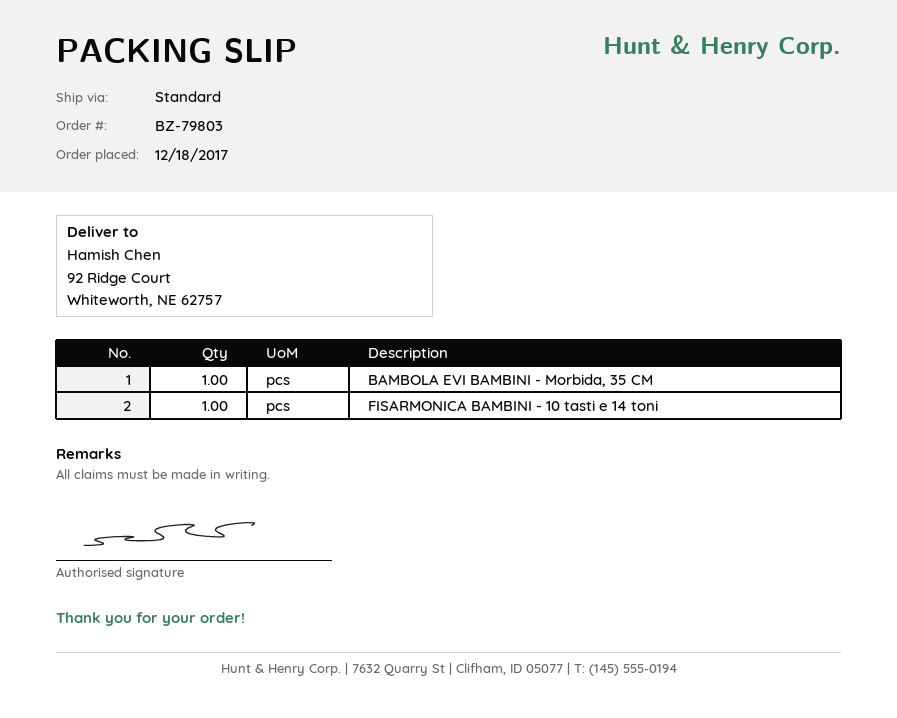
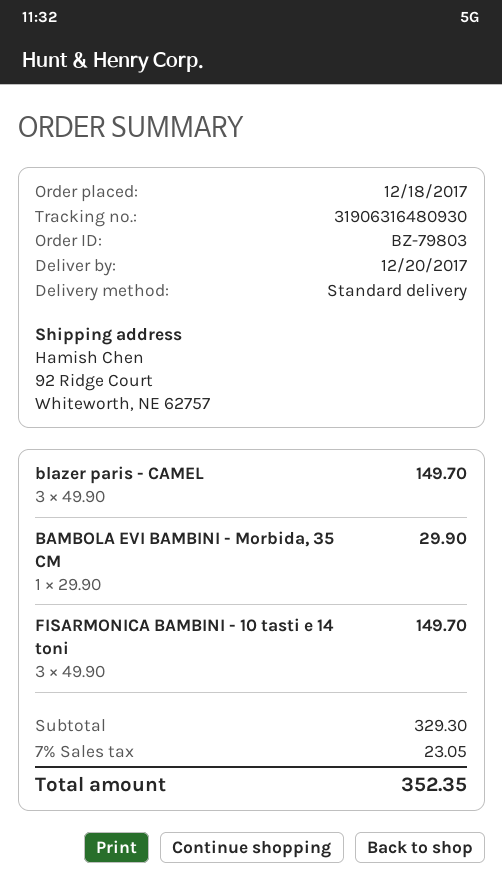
FISARMONICA BAMBINI - 10 tasti e 14 toni: 1 -> 3
blazer paris - CAMEL: none -> 3

